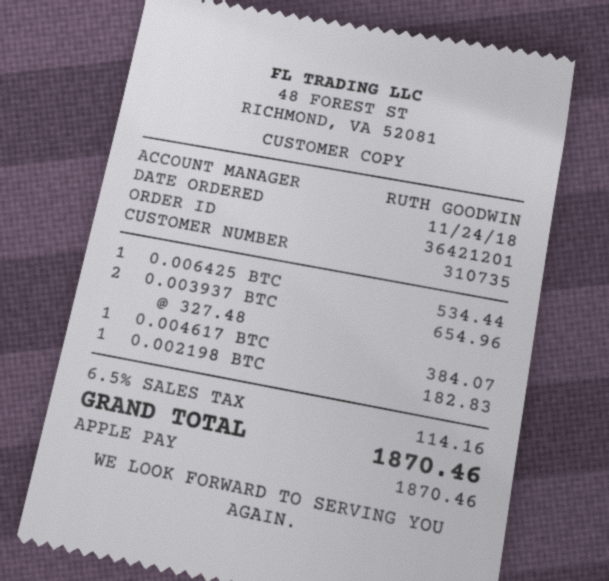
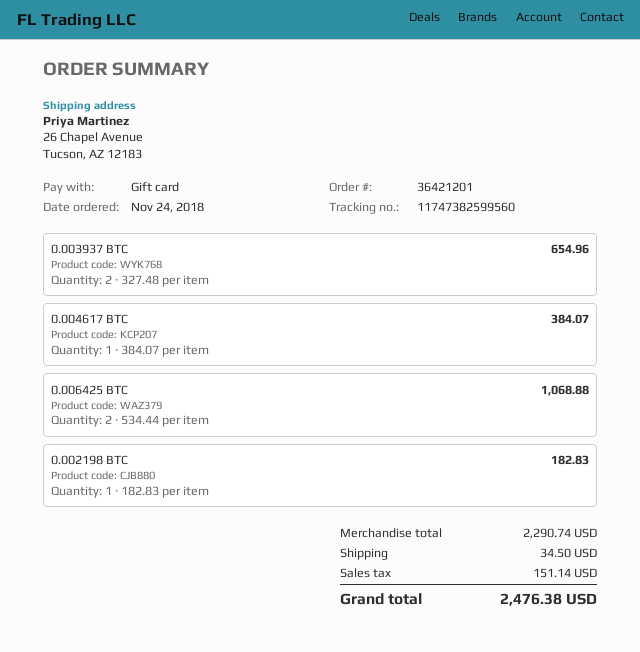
payment method: Apple Pay -> gift card
0.006425 BTC: 1 x 534.44 = 534.44 -> 2 x 534.44 = 1068.88
shipping: none -> 34.50
tax: 114.16 -> 151.14
total: 1870.46 -> 2476.38

